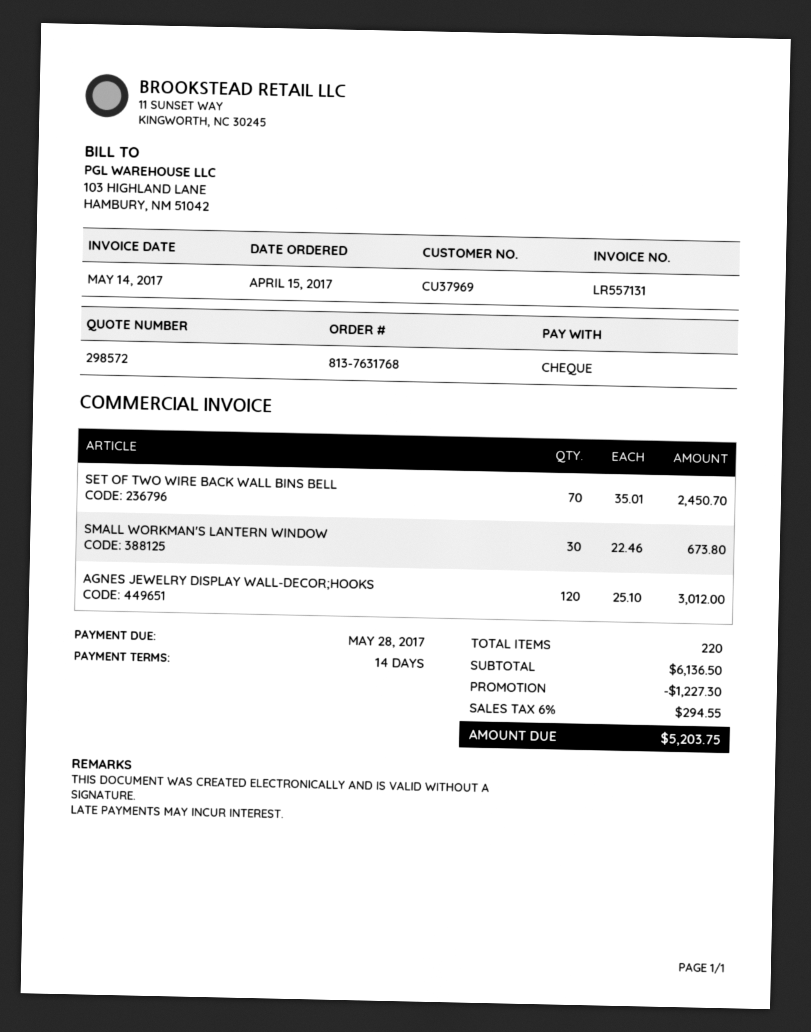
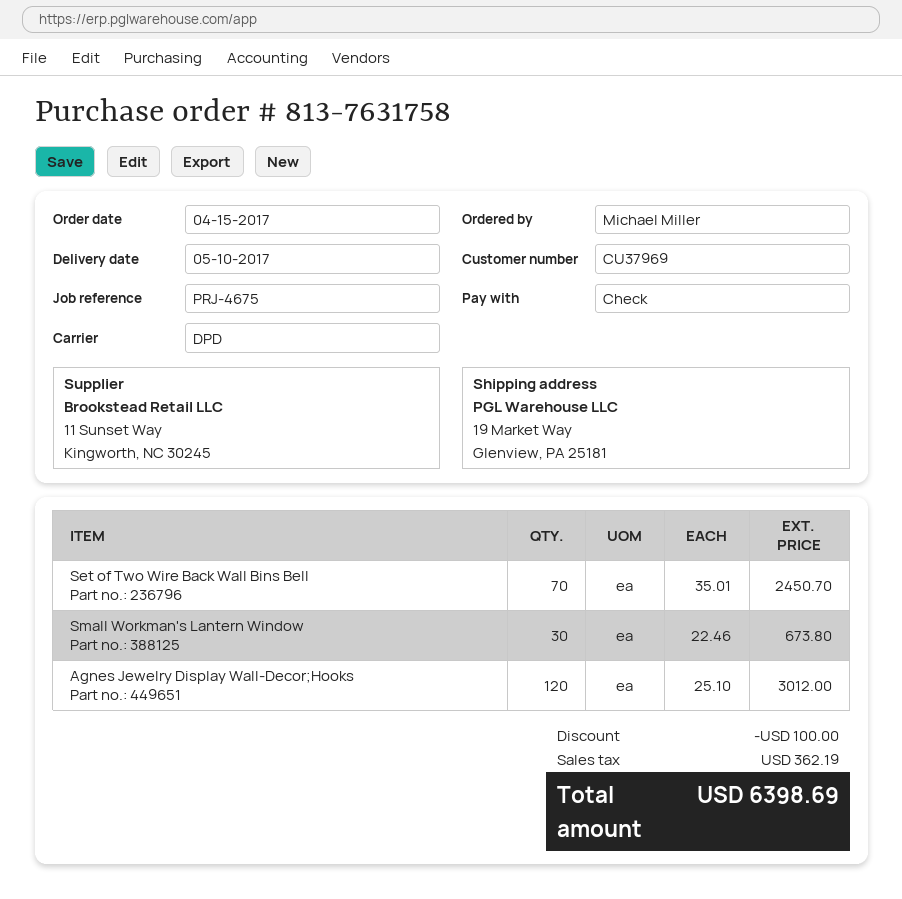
order number: 813-7631768 -> 813-7631758
discount: 1227.30 -> 100.00
tax: 294.55 -> 362.19
total: 5203.75 -> 6398.69

